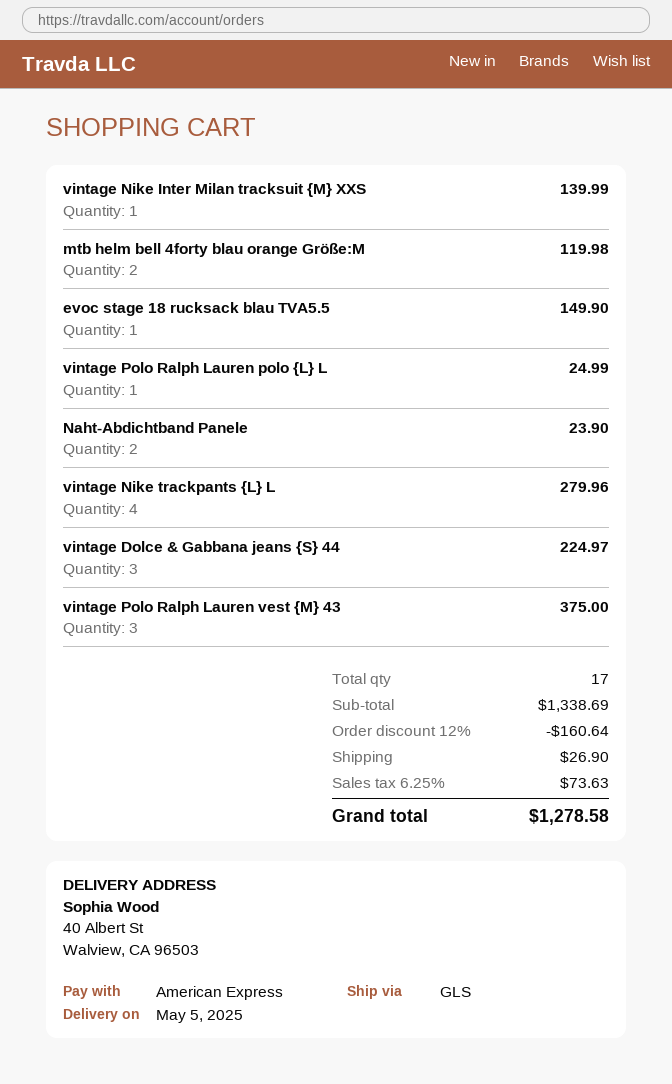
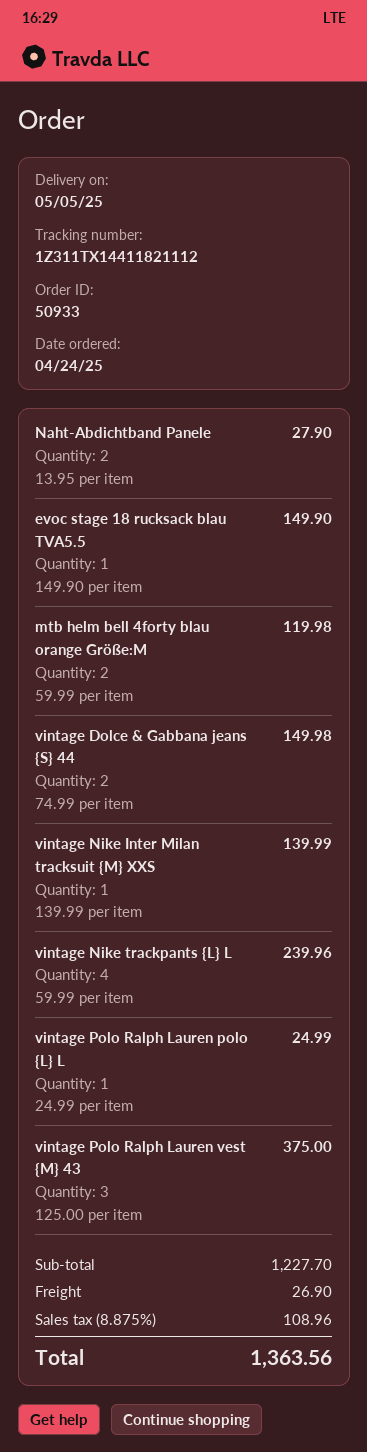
Naht-Abdichtband Panele: 2 for 23.90 -> 2 for 27.90
vintage Nike trackpants {L} L: 4 for 279.96 -> 4 for 239.96
vintage Dolce & Gabbana jeans {S} 44: 3 for 224.97 -> 2 for 149.98
subtotal: 1338.69 -> 1227.70
discount: 12% = 160.64 -> none
tax: 6.25% = 73.63 -> 8.875% = 108.96
total: 1278.58 -> 1363.56

